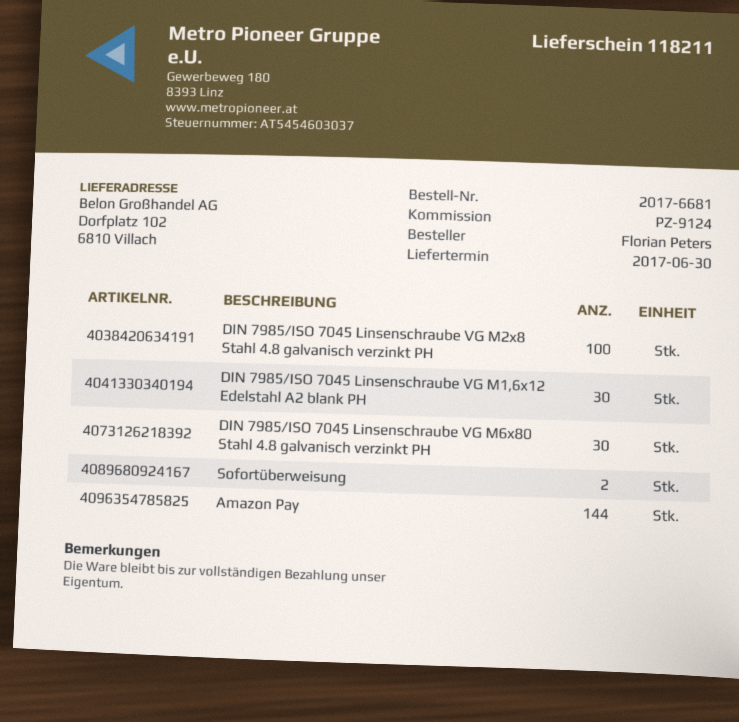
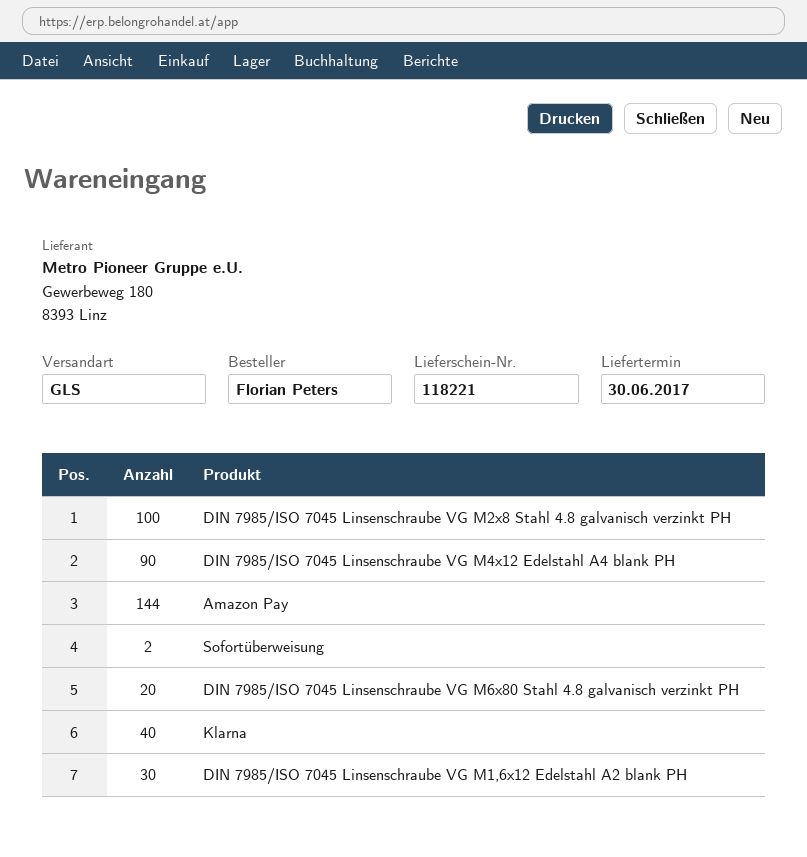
delivery note number: 118211 -> 118221
DIN 7985/ISO 7045 Linsenschraube VG M6x80 Stahl 4.8 galvanisch verzinkt PH: 30 -> 20
DIN 7985/ISO 7045 Linsenschraube VG M4x12 Edelstahl A4 blank PH: none -> 90
Klarna: none -> 40

